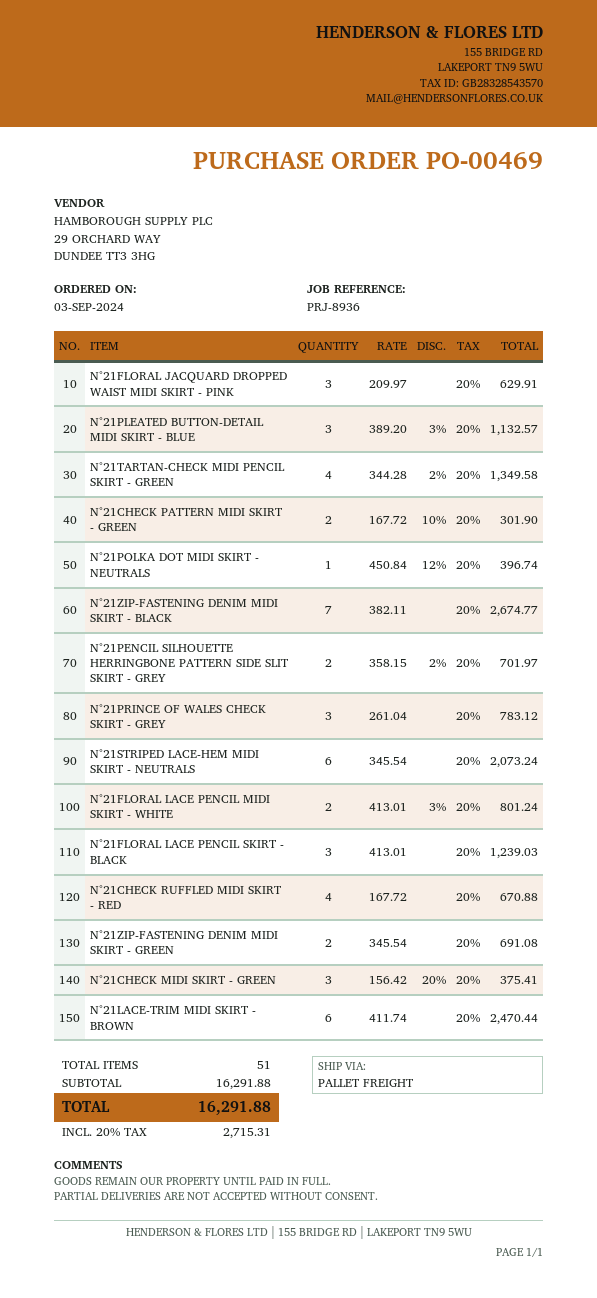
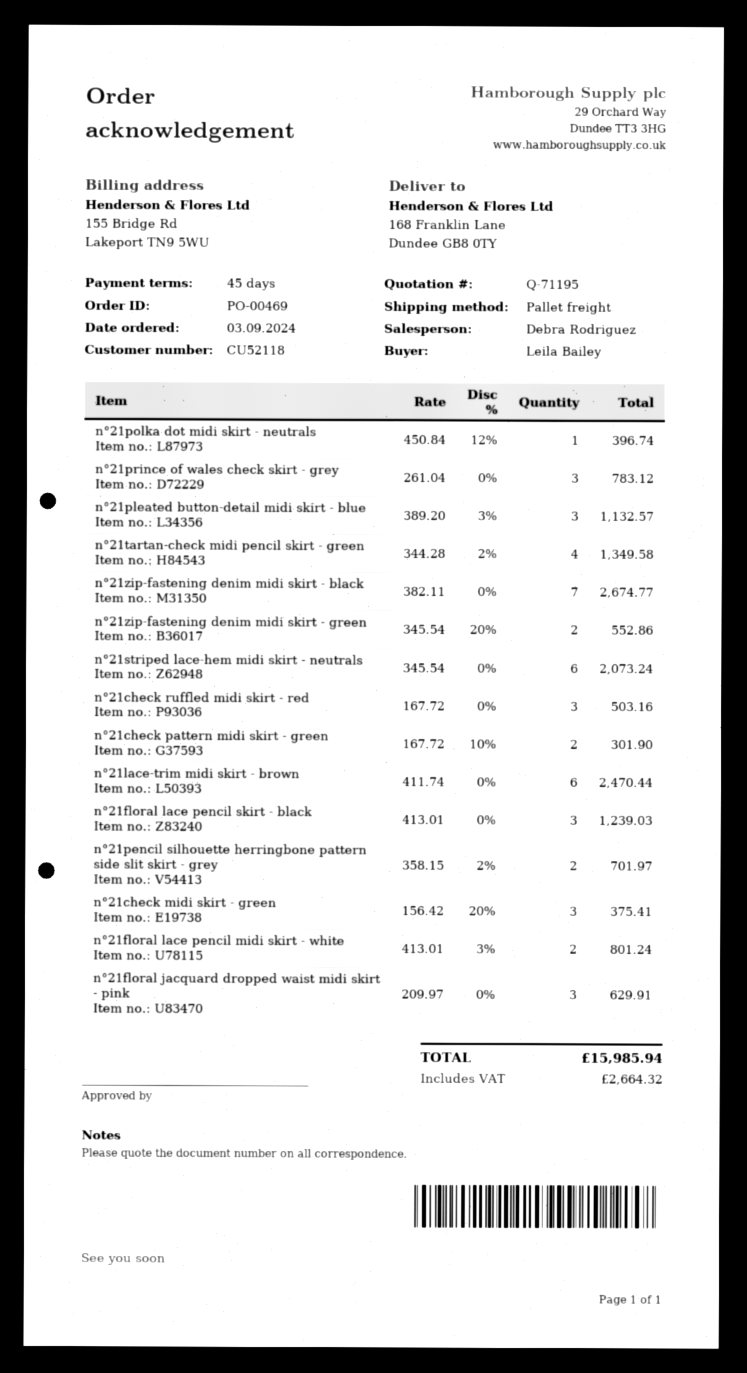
N°21CHECK RUFFLED MIDI SKIRT - RED: 4 x 167.72 = 670.88 -> 3 x 167.72 = 503.16
N°21ZIP-FASTENING DENIM MIDI SKIRT - GREEN: 2 x 345.54 = 691.08 -> 2 x 345.54 - 20% = 552.86
tax: 2715.31 -> 2664.32
total: 16291.88 -> 15985.94

